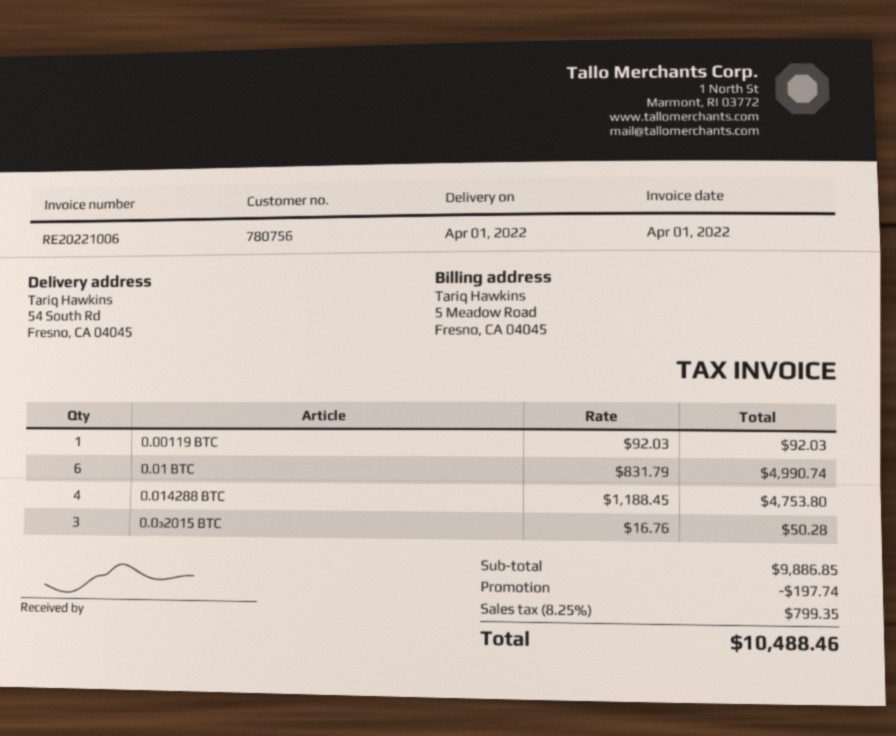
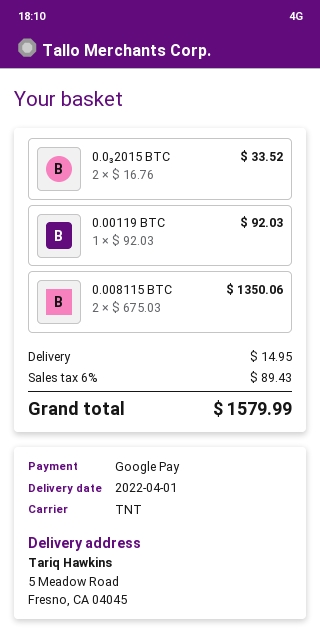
ship to: 54 South Rd, Fresno, CA 04045 -> 5 Meadow Road, Fresno, CA 04045
0.01 BTC: 6 x 831.79 = 4990.74 -> none
0.014288 BTC: 4 x 1188.45 = 4753.80 -> none
0.0₃2015 BTC: 3 x 16.76 = 50.28 -> 2 x 16.76 = 33.52
0.008115 BTC: none -> 2 x 675.03 = 1350.06
discount: 197.74 -> none
shipping: none -> 14.95
tax: 8.25% = 799.35 -> 6% = 89.43
total: 10488.46 -> 1579.99

